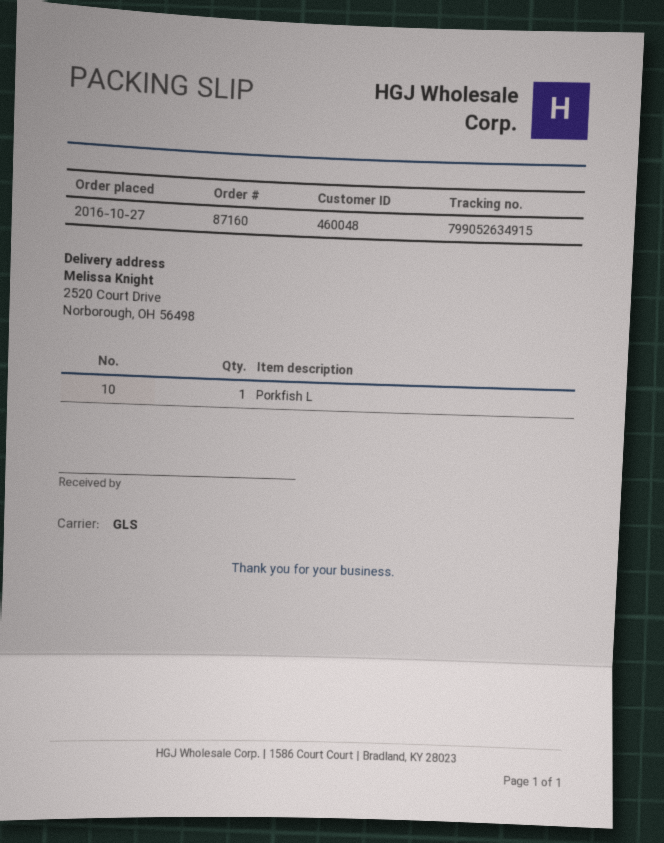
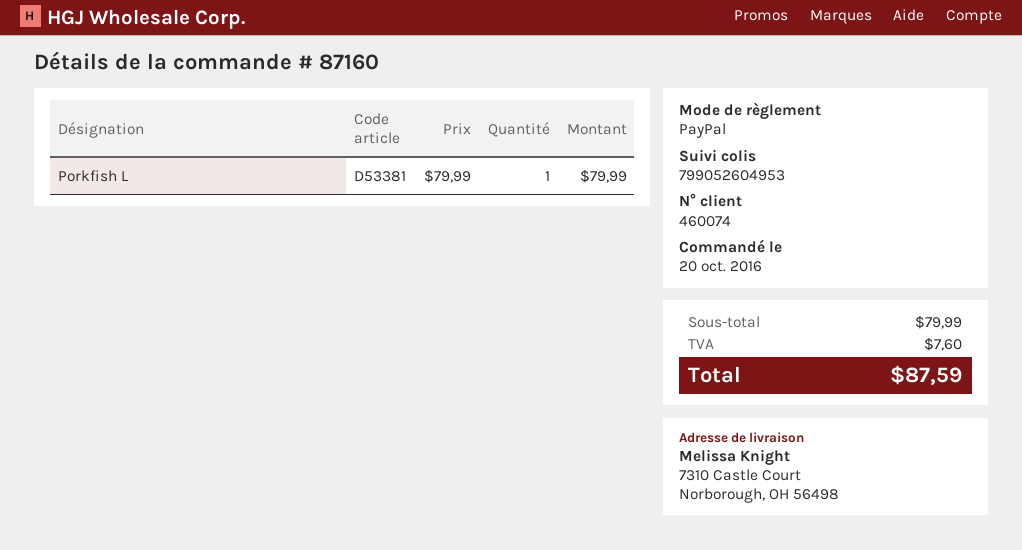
order date: 2016-10-27 -> 2016-10-20
customer number: 460048 -> 460074
tracking number: 799052634915 -> 799052604953
ship to: 2520 Court Drive, Norborough, OH 56498 -> 7310 Castle Court, Norborough, OH 56498

